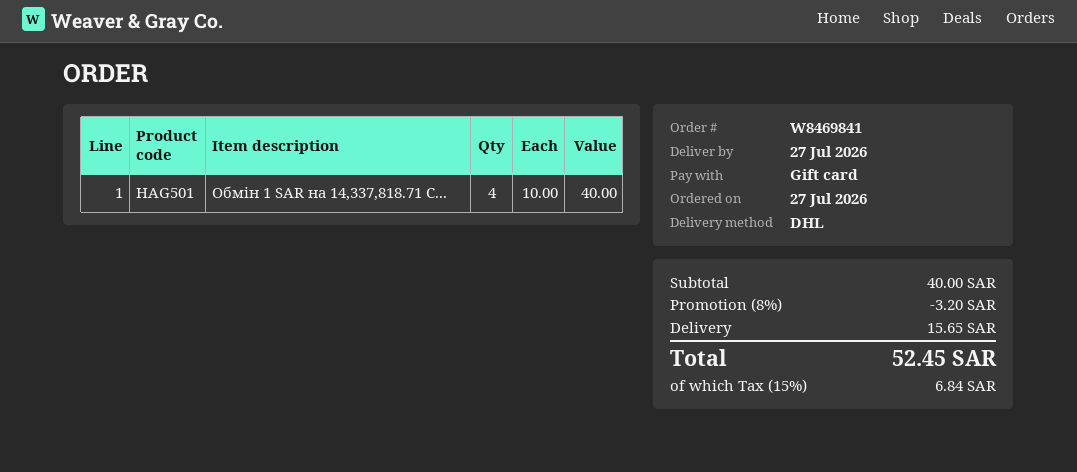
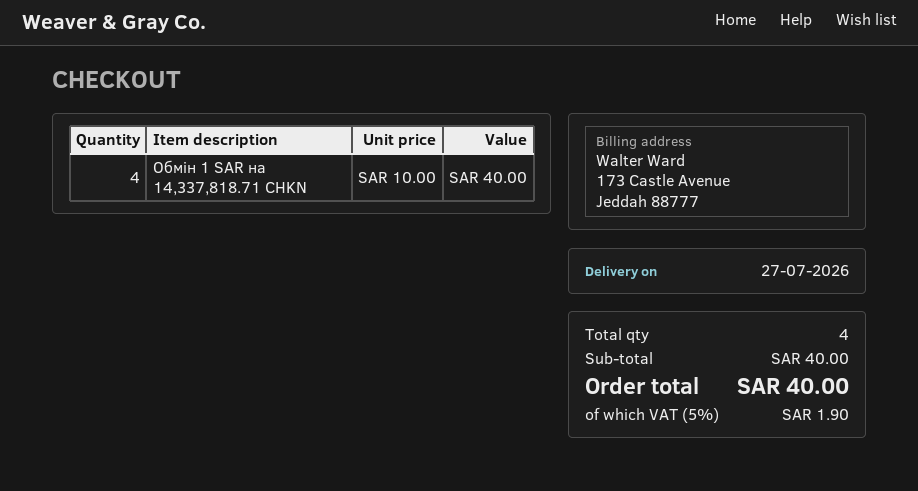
discount: 8% = 3.20 -> none
shipping: 15.65 -> none
tax: 15% = 6.84 -> 5% = 1.90
total: 52.45 -> 40.00

